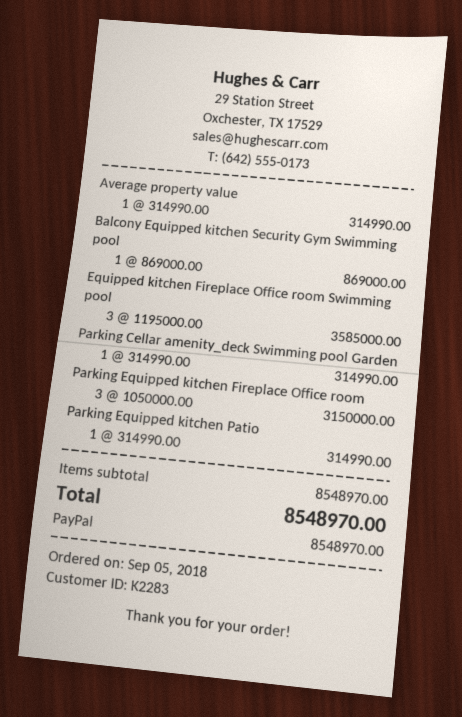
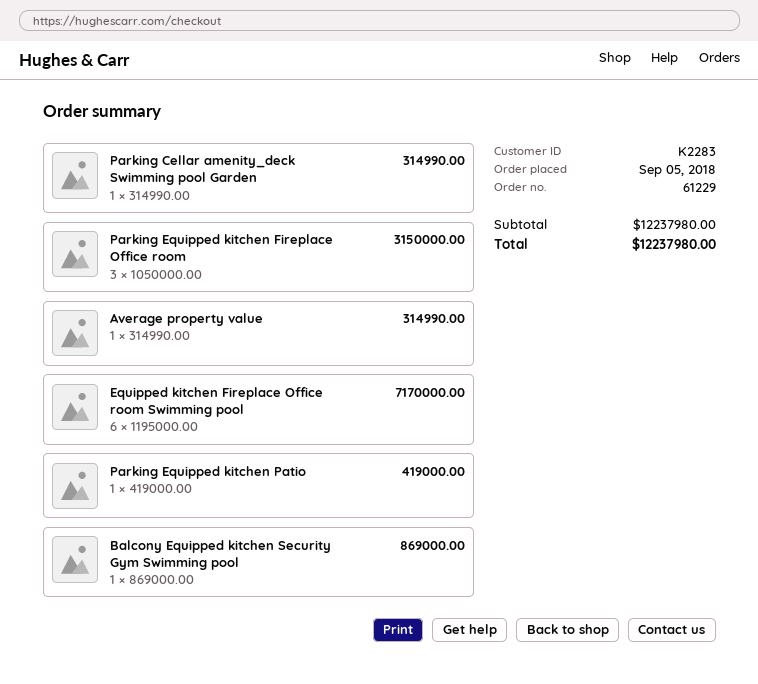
Equipped kitchen Fireplace Office room Swimming pool: 3 x 1195000.00 = 3585000.00 -> 6 x 1195000.00 = 7170000.00
Parking Equipped kitchen Patio: 1 x 314990.00 = 314990.00 -> 1 x 419000.00 = 419000.00
subtotal: 8548970.00 -> 12237980.00
total: 8548970.00 -> 12237980.00

